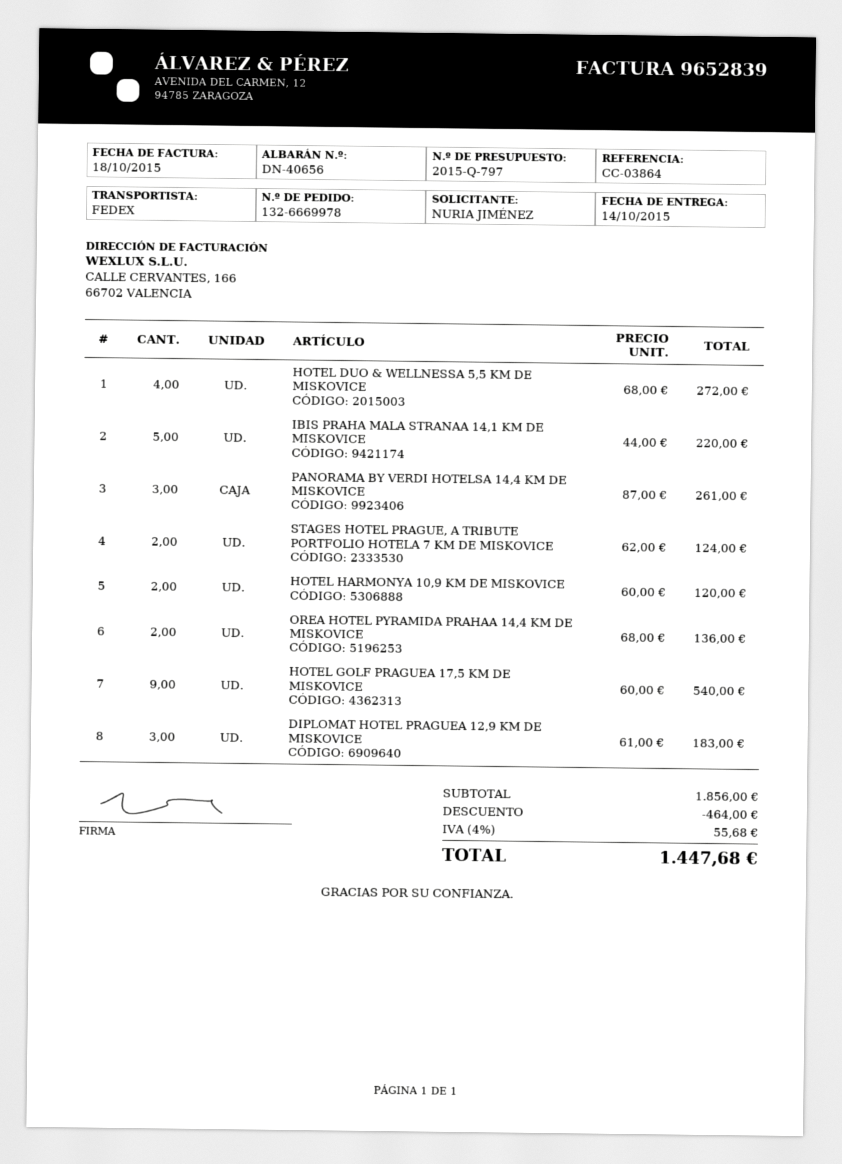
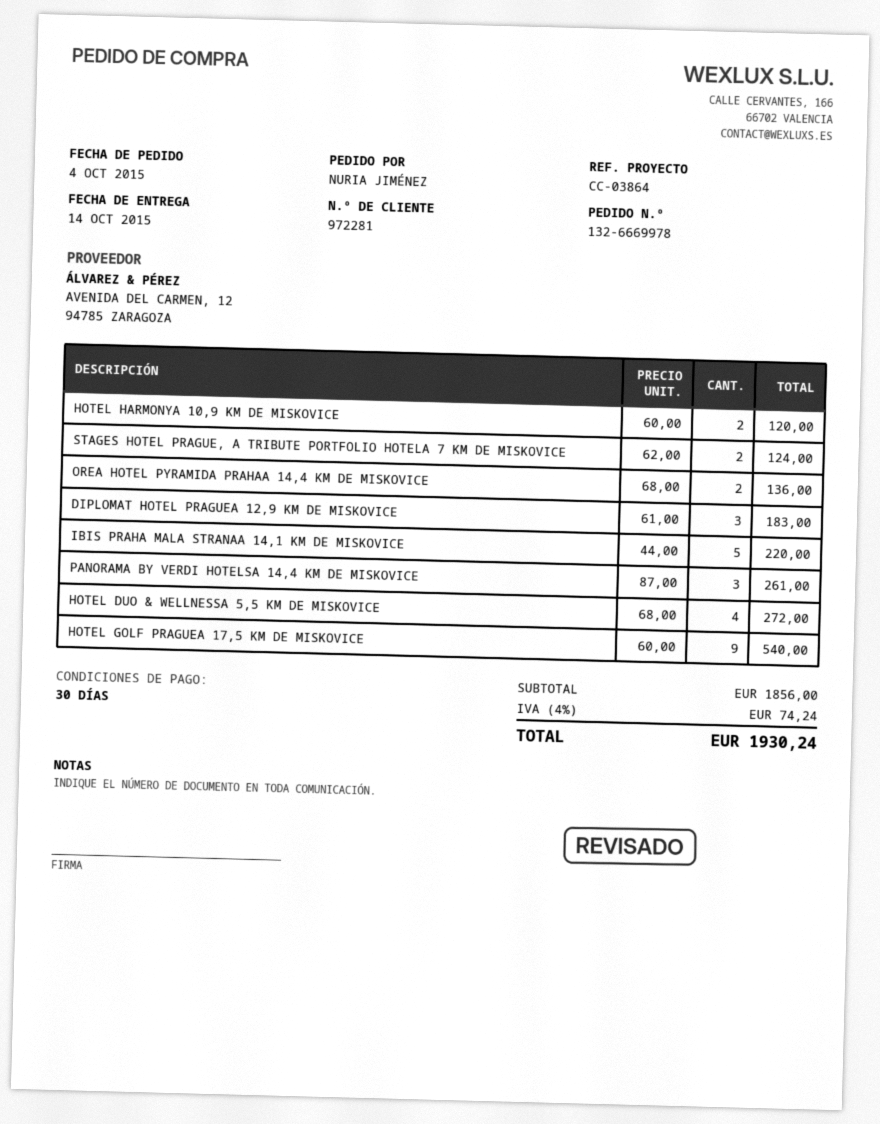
discount: 464.00 -> none
tax: 4% = 55.68 -> 4% = 74.24
total: 1447.68 -> 1930.24

